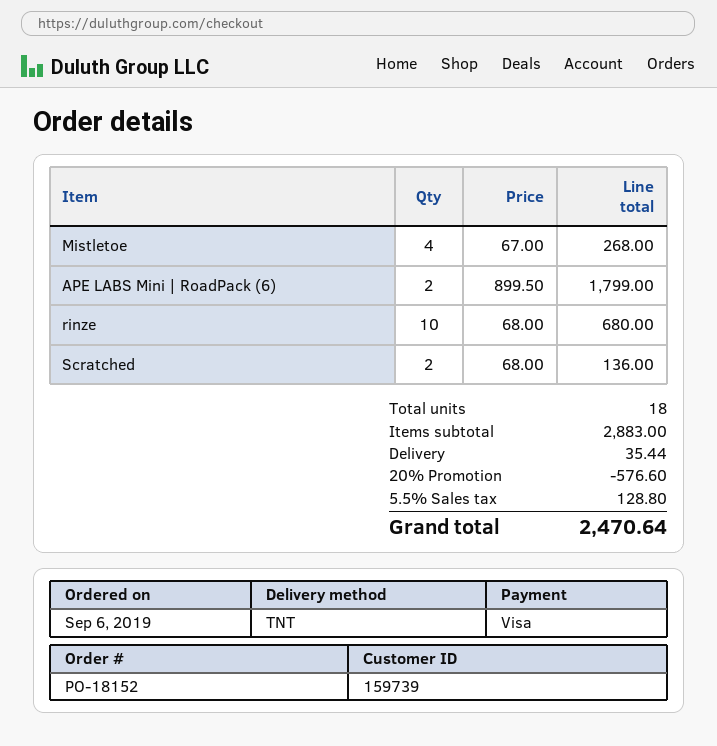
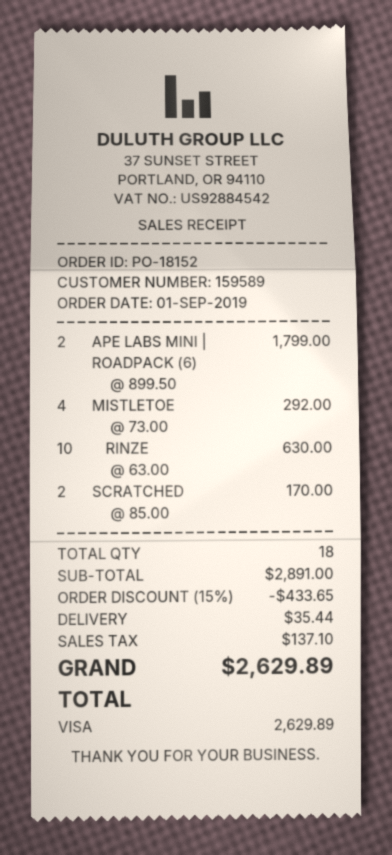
order date: 2019-09-06 -> 2019-09-01
customer number: 159739 -> 159589
Mistletoe: 4 x 67.00 = 268.00 -> 4 x 73.00 = 292.00
rinze: 10 x 68.00 = 680.00 -> 10 x 63.00 = 630.00
Scratched: 2 x 68.00 = 136.00 -> 2 x 85.00 = 170.00
subtotal: 2883.00 -> 2891.00
discount: 20% = 576.60 -> 15% = 433.65
tax: 128.80 -> 137.10
total: 2470.64 -> 2629.89

